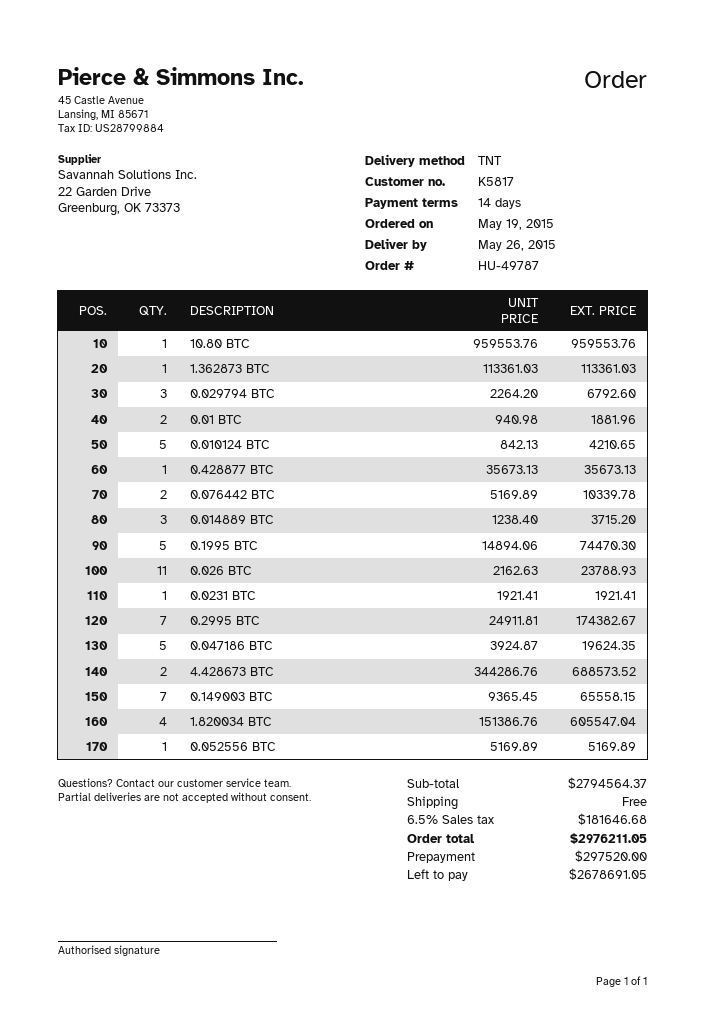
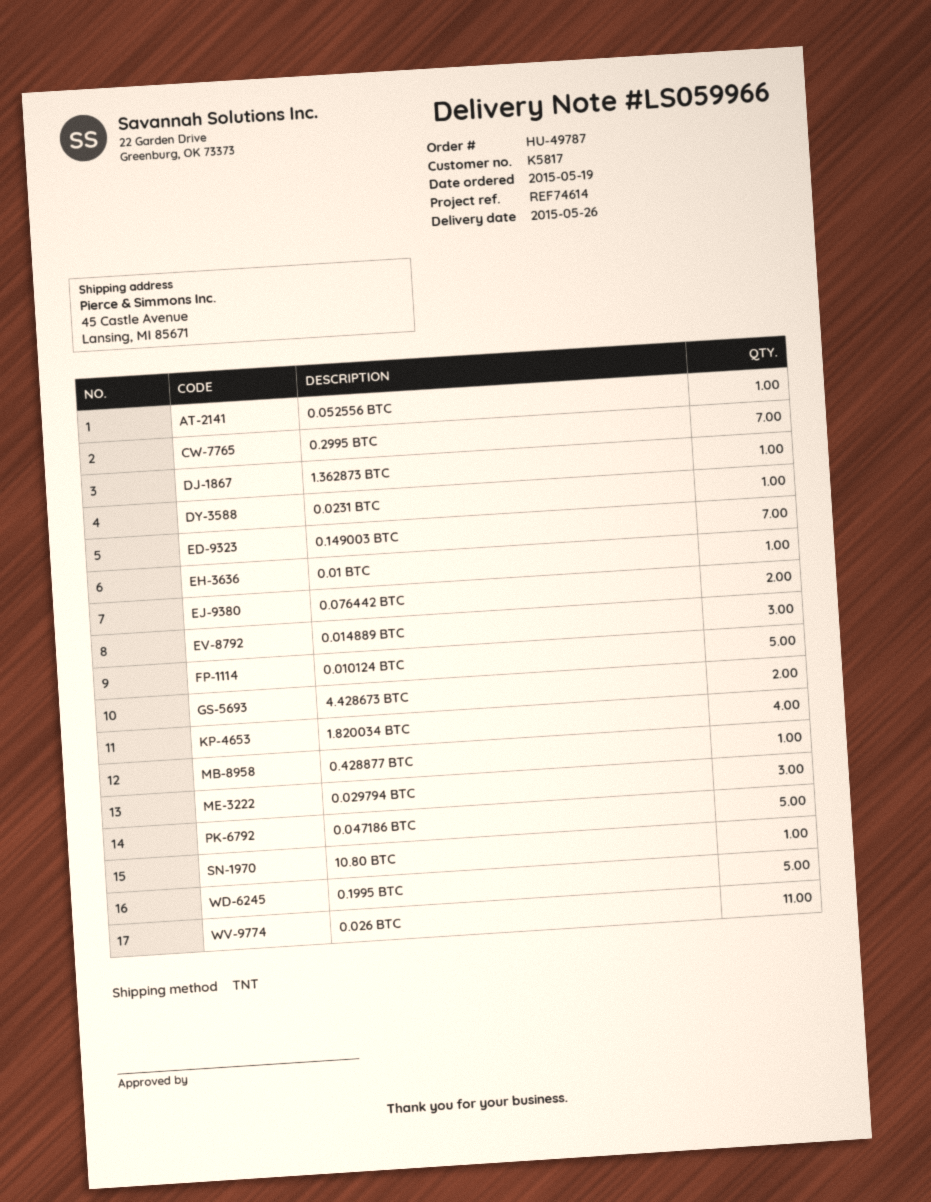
0.01 BTC: 2 -> 1

